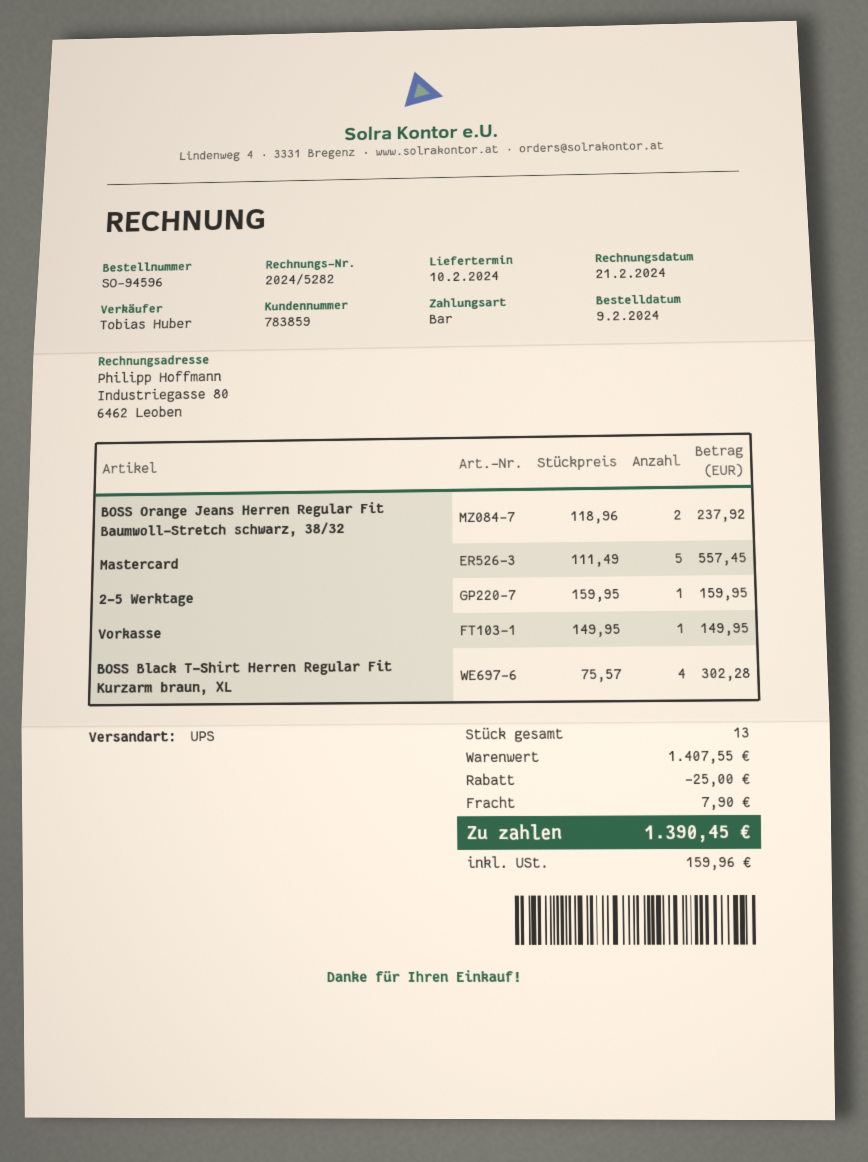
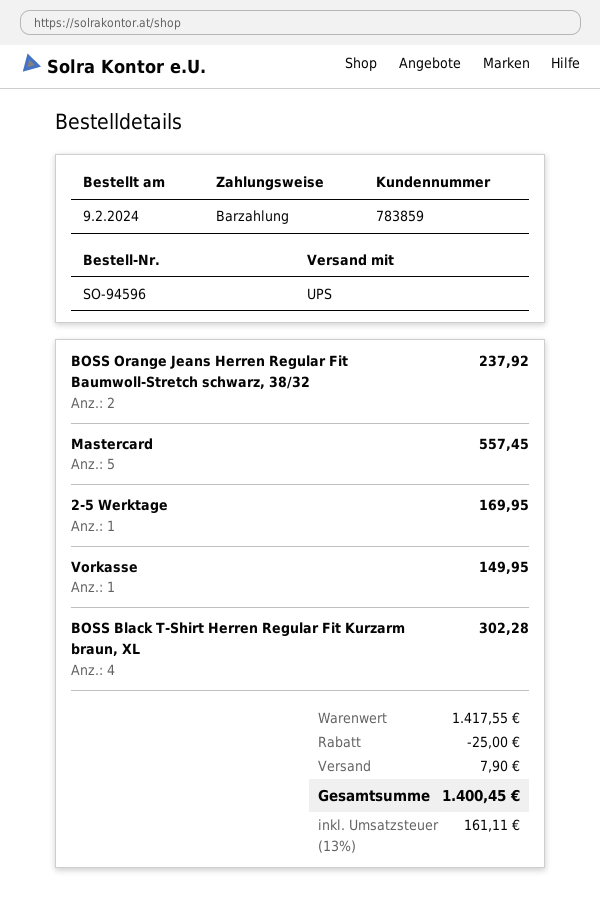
2-5 Werktage: 1 for 159.95 -> 1 for 169.95
subtotal: 1407.55 -> 1417.55
tax: 159.96 -> 161.11
total: 1390.45 -> 1400.45

